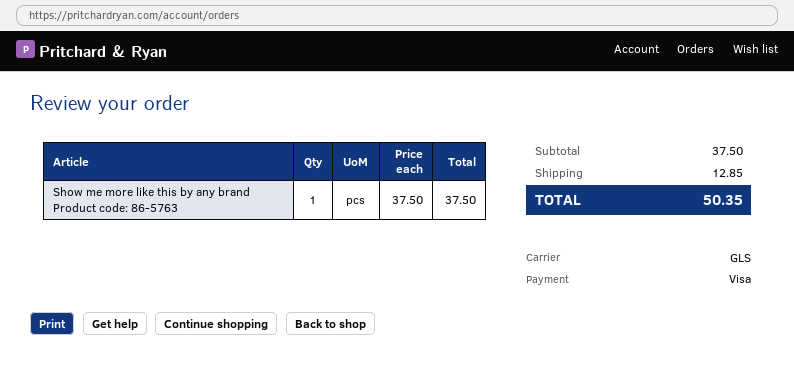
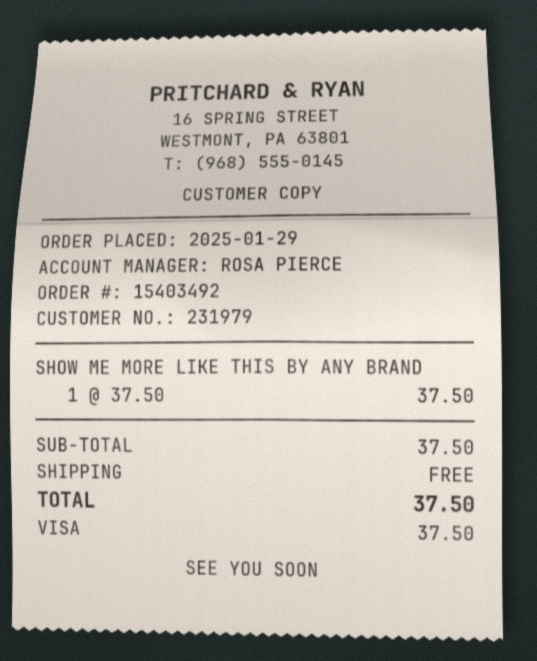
shipping: 12.85 -> 0.00
total: 50.35 -> 37.50

